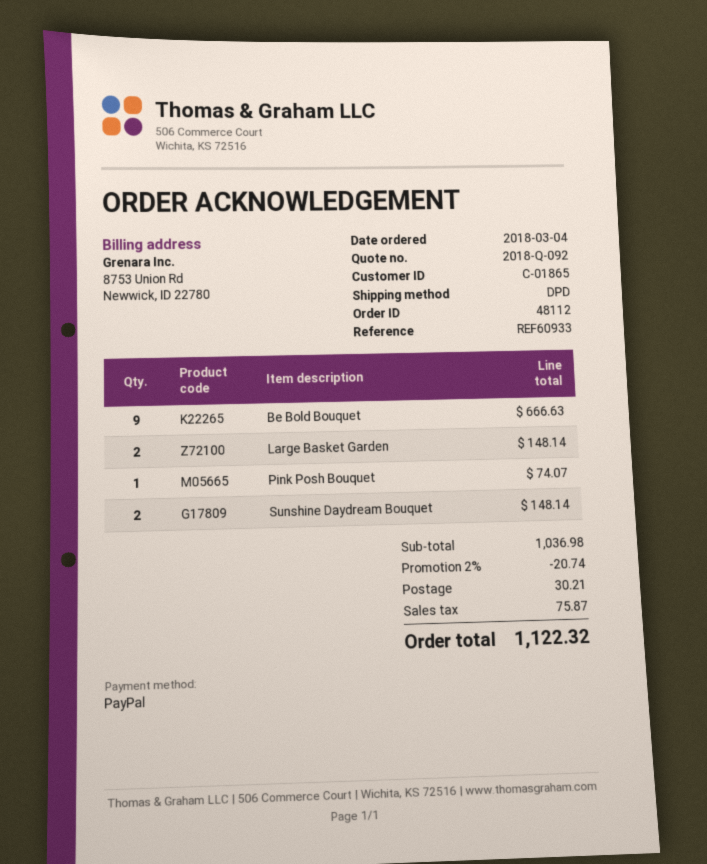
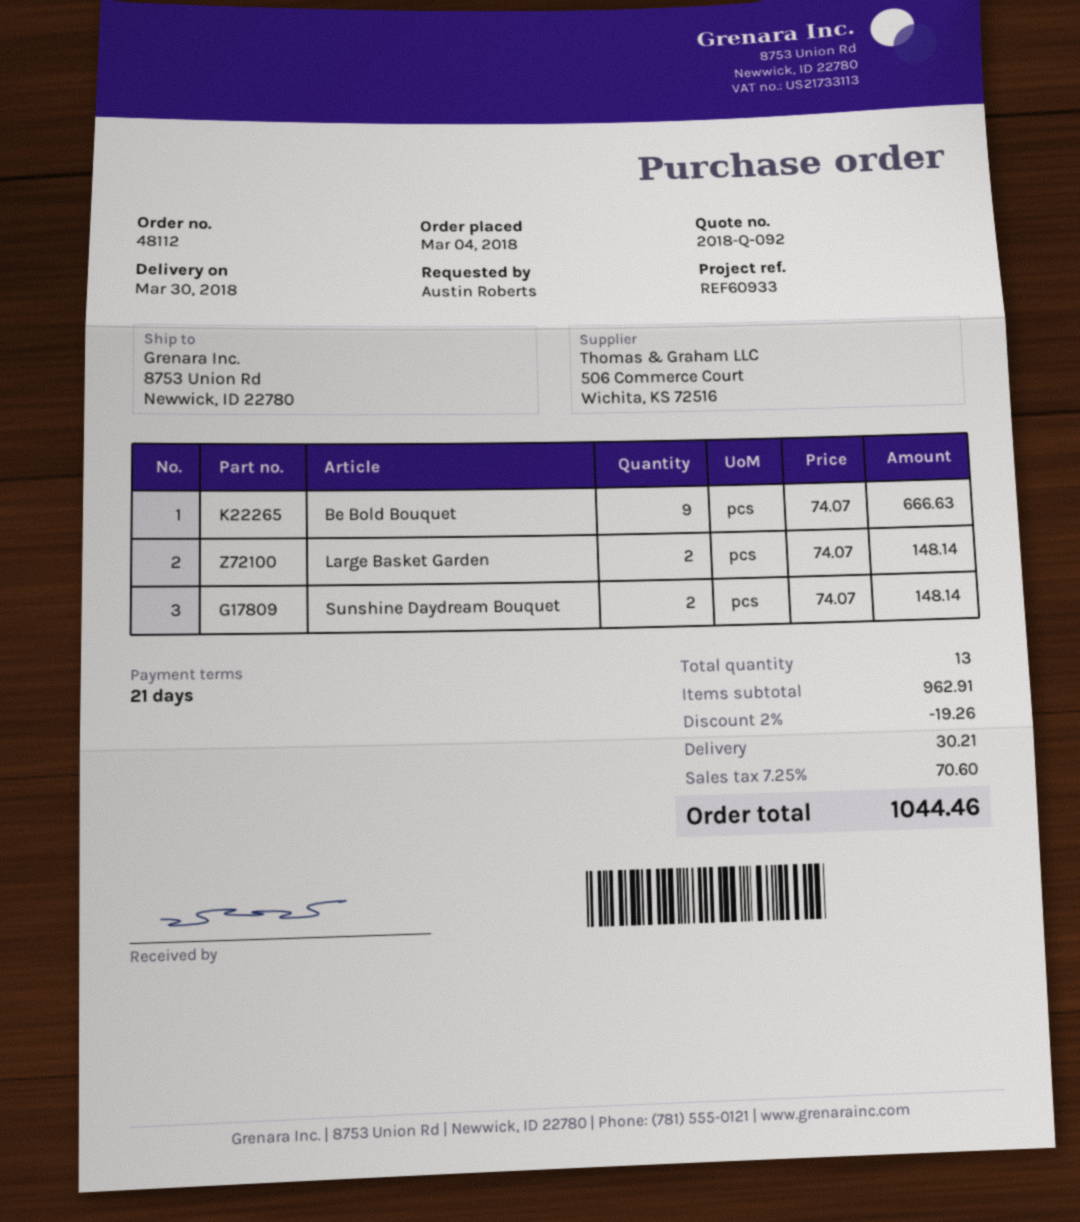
Pink Posh Bouquet: 1 for 74.07 -> none
subtotal: 1036.98 -> 962.91
discount: 2% = 20.74 -> 2% = 19.26
tax: 75.87 -> 70.60
total: 1122.32 -> 1044.46

